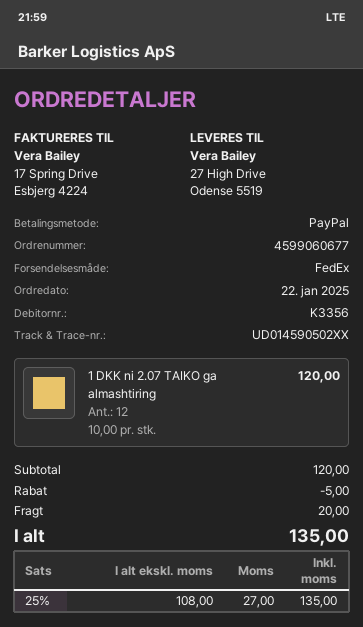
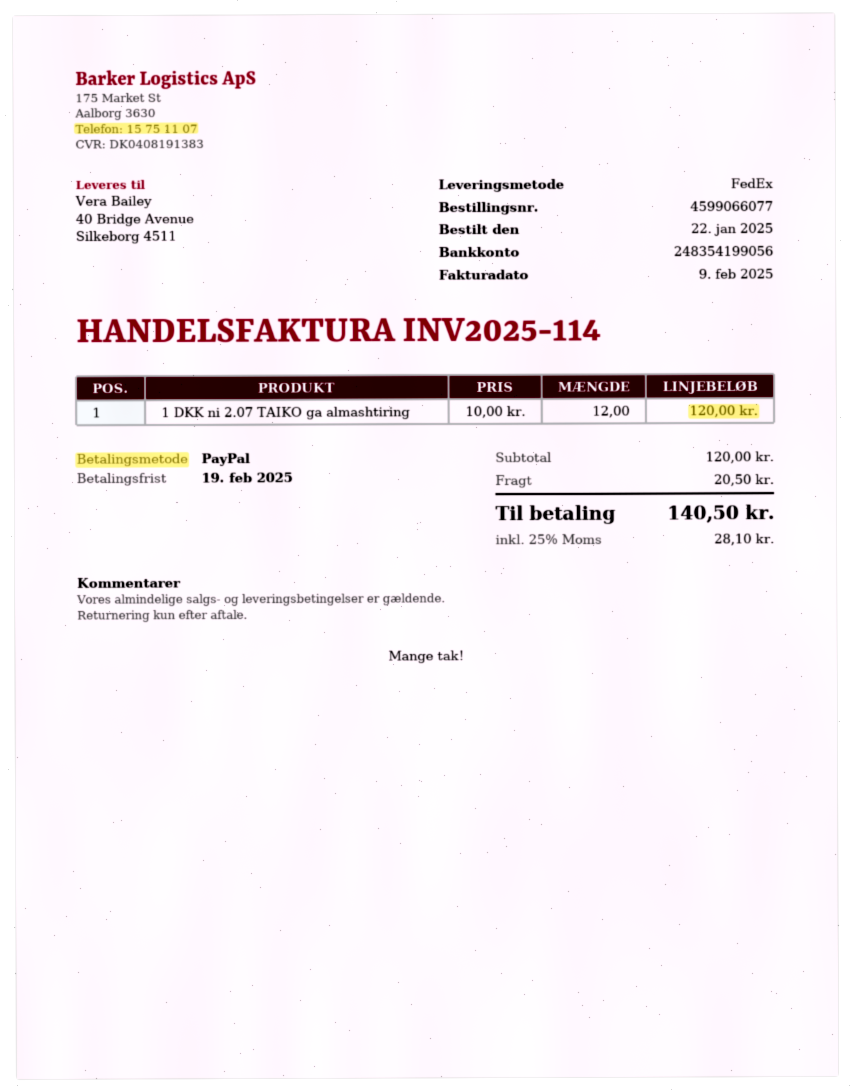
order number: 4599060677 -> 4599066077
ship to: 27 High Drive, Odense 5519 -> 40 Bridge Avenue, Silkeborg 4511
discount: 5.00 -> none
shipping: 20.00 -> 20.50
tax: 25% = 27.00 -> 25% = 28.10
total: 135.00 -> 140.50

